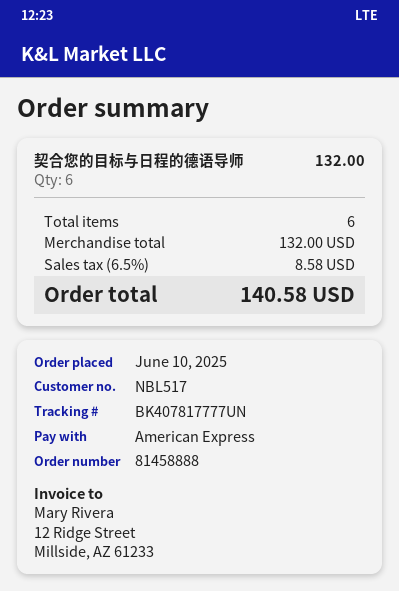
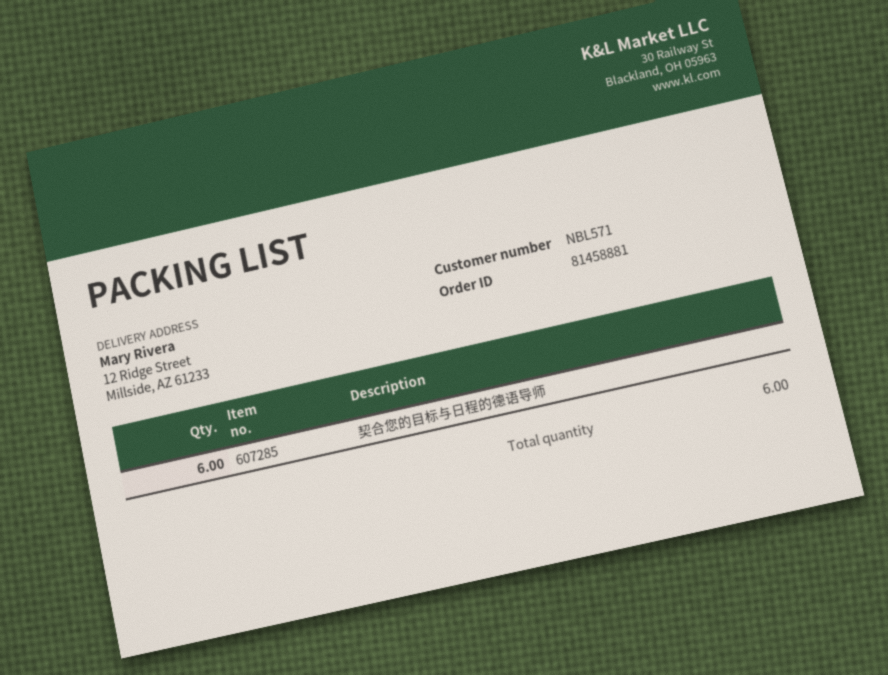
order number: 81458888 -> 81458881
customer number: NBL517 -> NBL571

